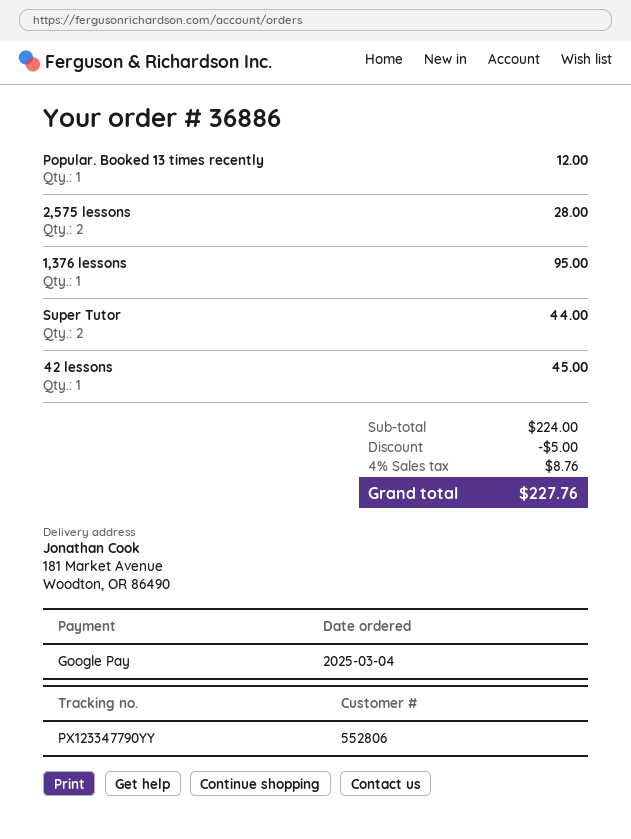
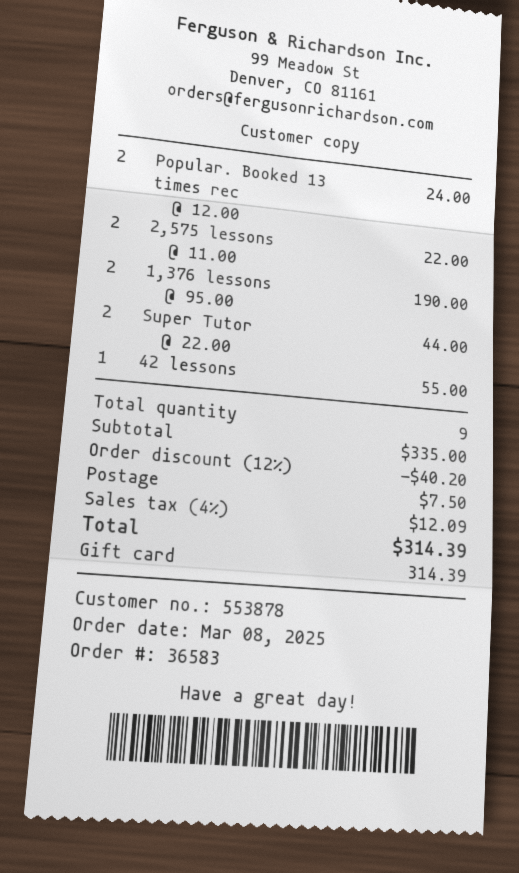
order number: 36886 -> 36583
order date: 2025-03-04 -> 2025-03-08
customer number: 552806 -> 553878
payment method: Google Pay -> gift card
Popular. Booked 13 times recently: 1 for 12.00 -> 2 for 24.00
2,575 lessons: 2 for 28.00 -> 2 for 22.00
1,376 lessons: 1 for 95.00 -> 2 for 190.00
42 lessons: 1 for 45.00 -> 1 for 55.00
subtotal: 224.00 -> 335.00
discount: 5.00 -> 40.20
shipping: none -> 7.50
tax: 4% = 8.76 -> 4% = 12.09
total: 227.76 -> 314.39

